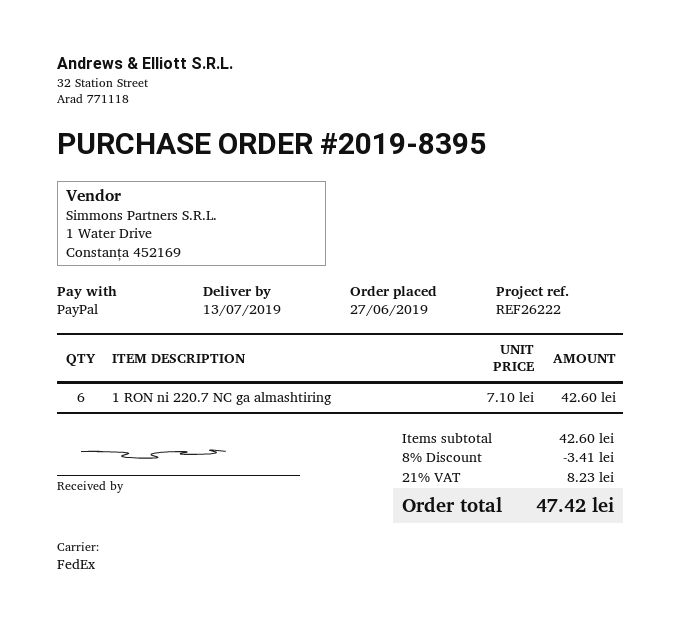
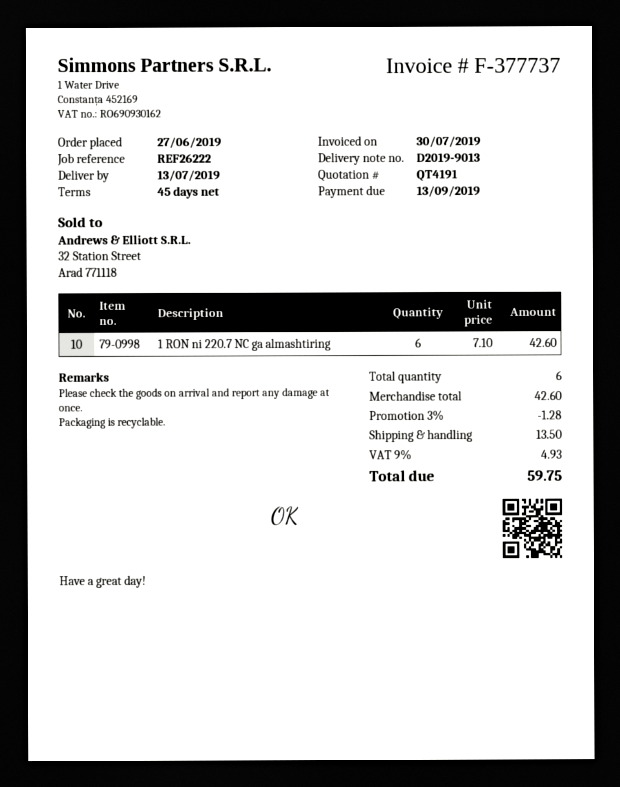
discount: 8% = 3.41 -> 3% = 1.28
shipping: none -> 13.50
tax: 21% = 8.23 -> 9% = 4.93
total: 47.42 -> 59.75

